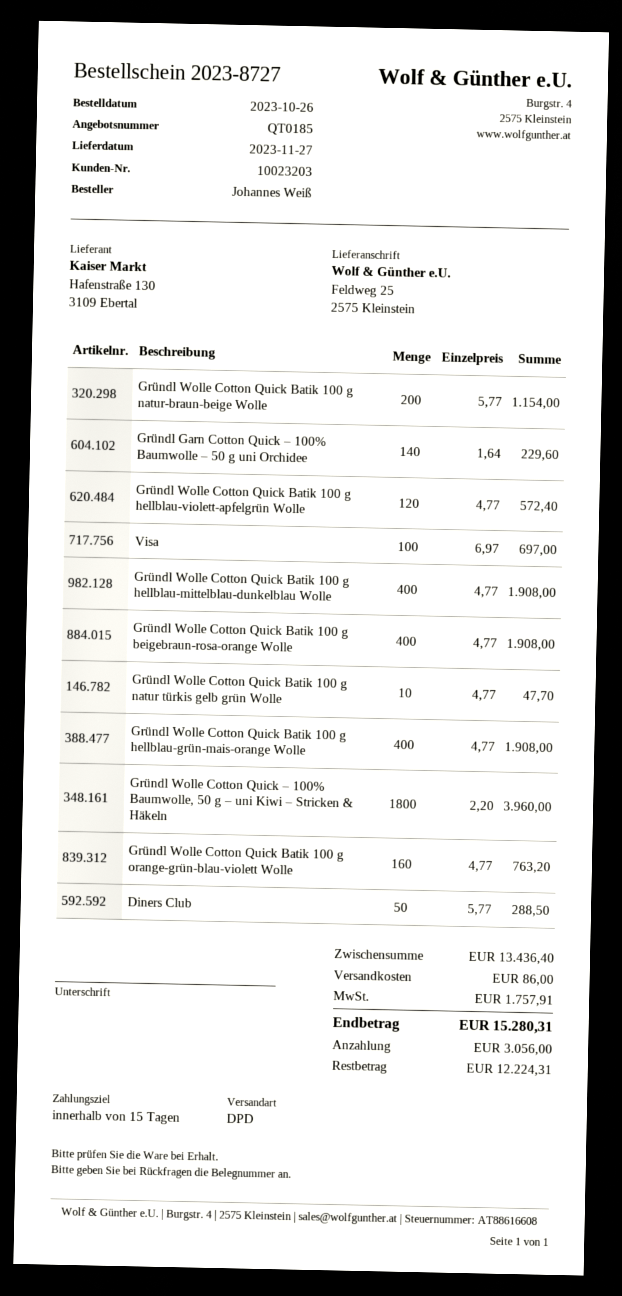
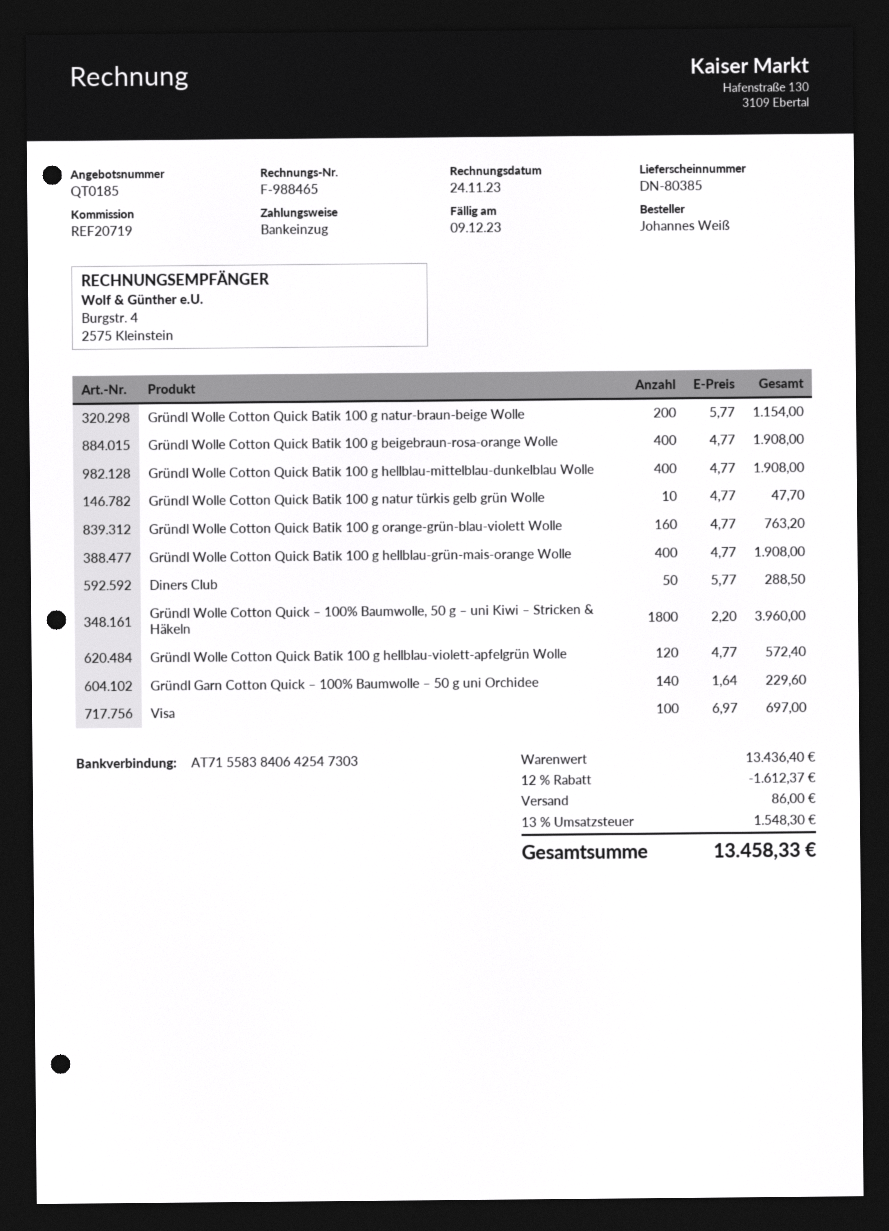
discount: none -> 12% = 1612.37
tax: 1757.91 -> 1548.30
total: 15280.31 -> 13458.33

